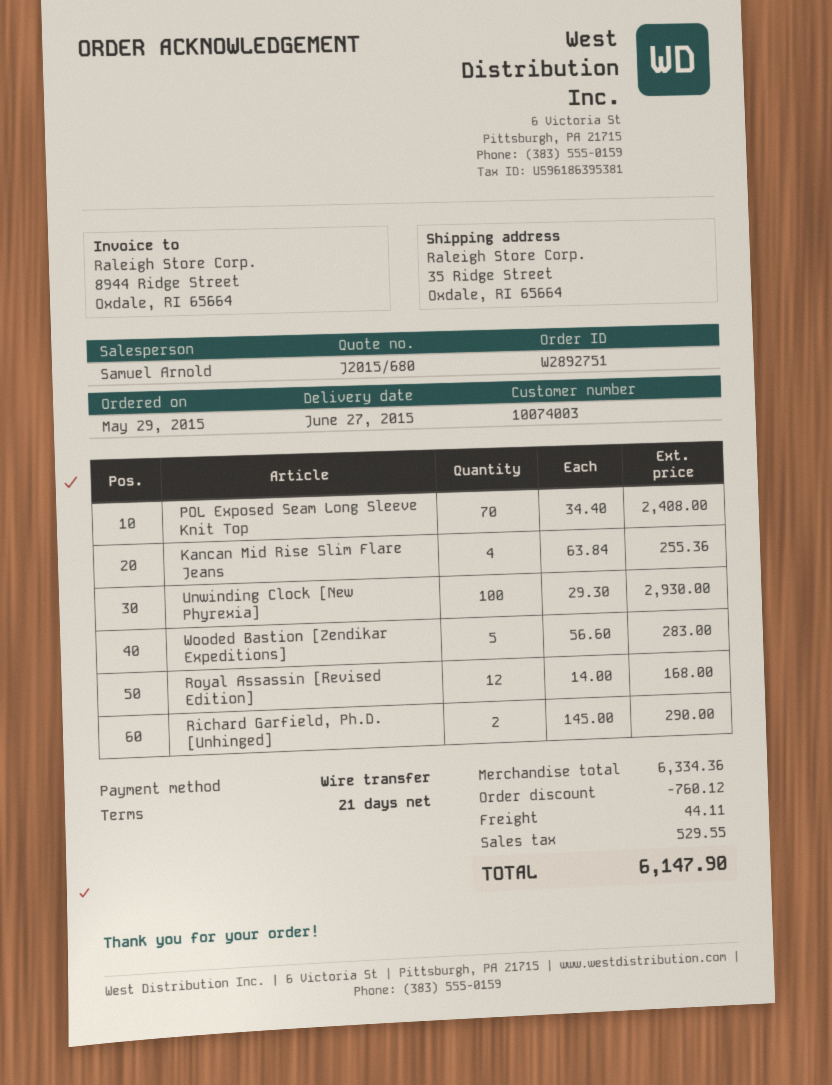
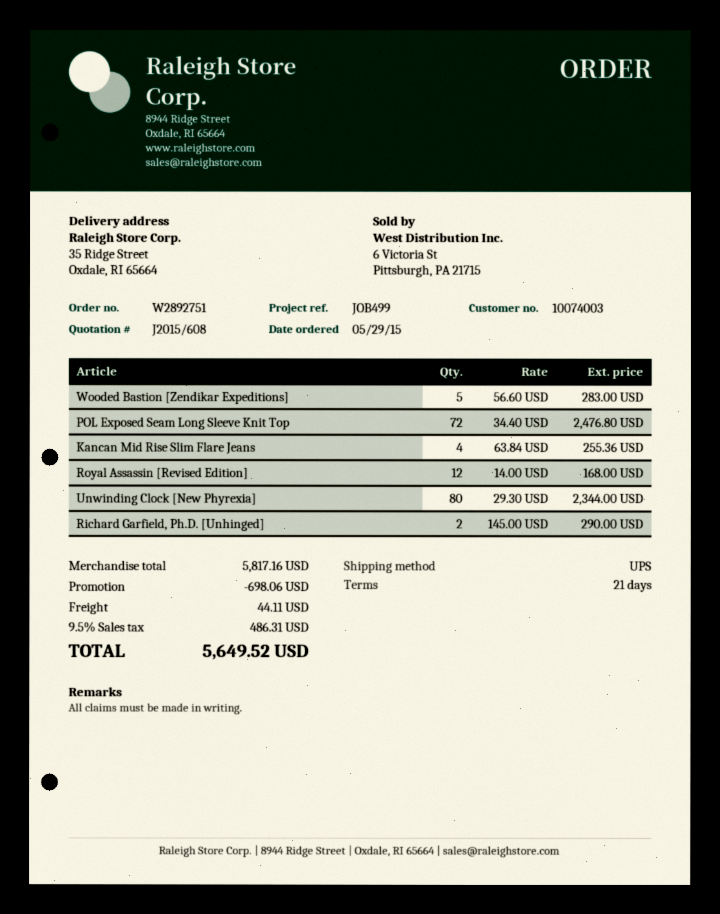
quote number: J2015/680 -> J2015/608
POL Exposed Seam Long Sleeve Knit Top: 70 x 34.40 = 2408.00 -> 72 x 34.40 = 2476.80
Unwinding Clock [New Phyrexia]: 100 x 29.30 = 2930.00 -> 80 x 29.30 = 2344.00
subtotal: 6334.36 -> 5817.16
discount: 760.12 -> 698.06
tax: 529.55 -> 486.31
total: 6147.90 -> 5649.52

